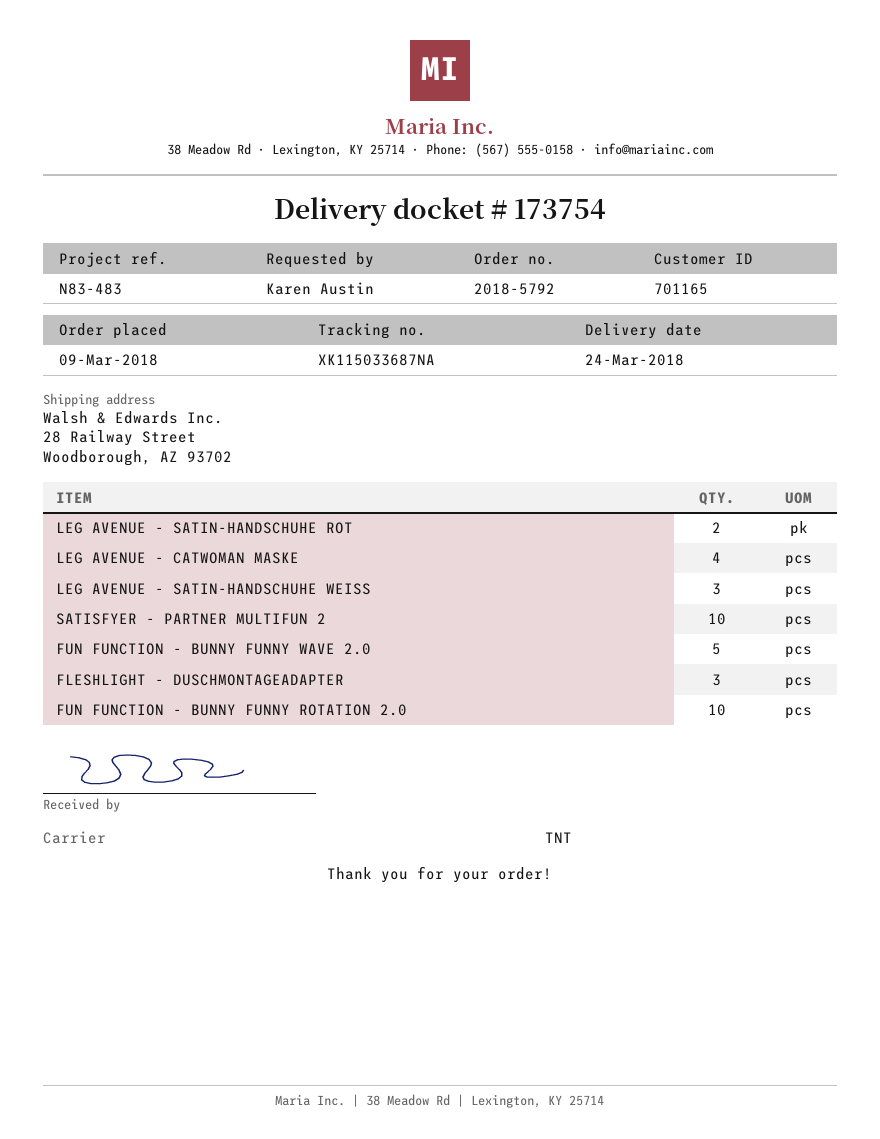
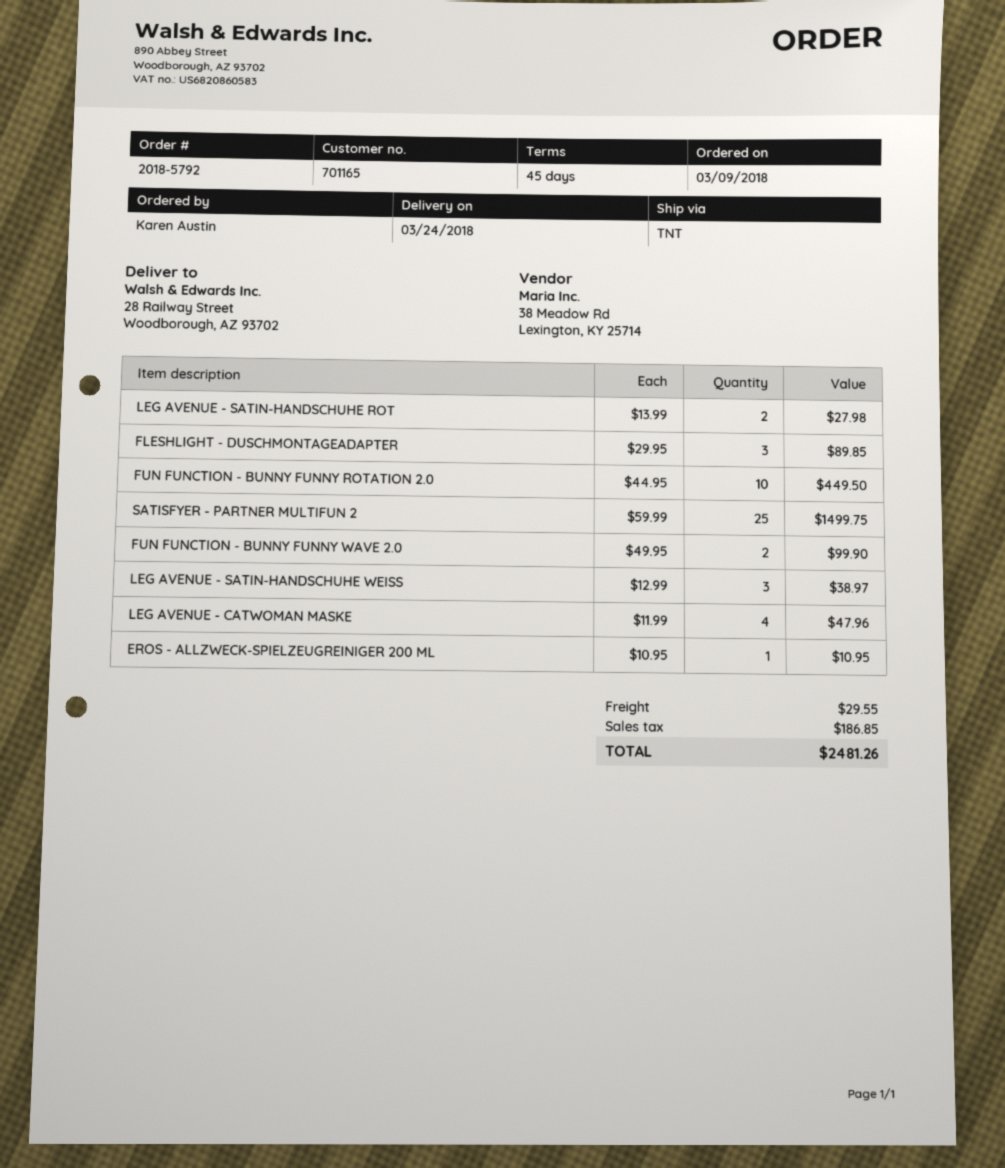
SATISFYER - PARTNER MULTIFUN 2: 10 -> 25
FUN FUNCTION - BUNNY FUNNY WAVE 2.0: 5 -> 2
EROS - ALLZWECK-SPIELZEUGREINIGER 200 ML: none -> 1

